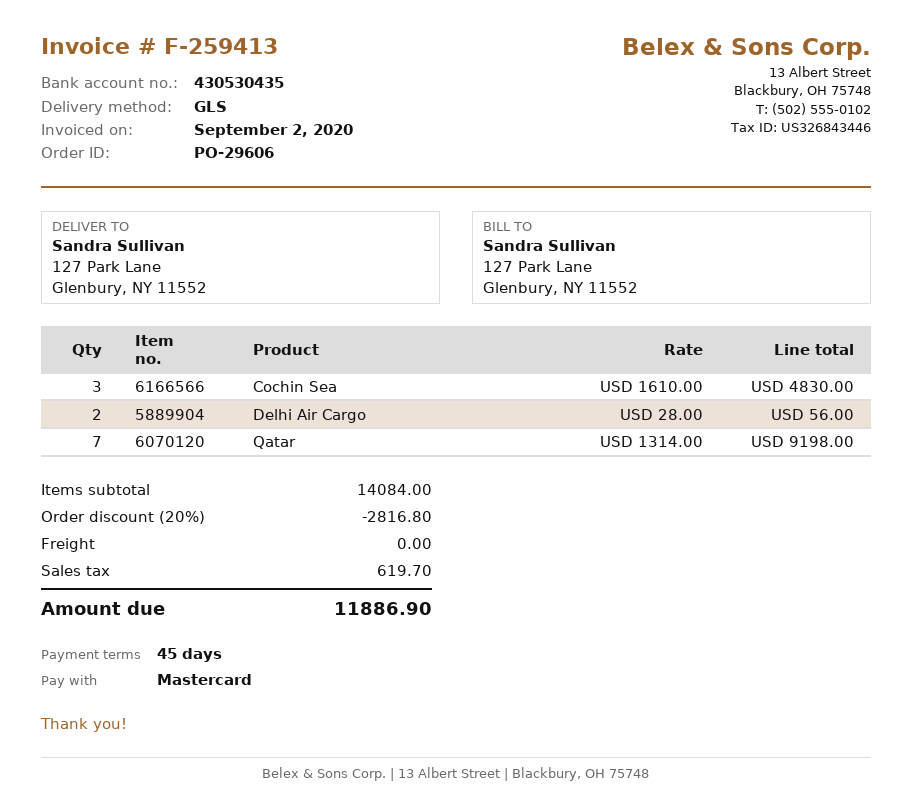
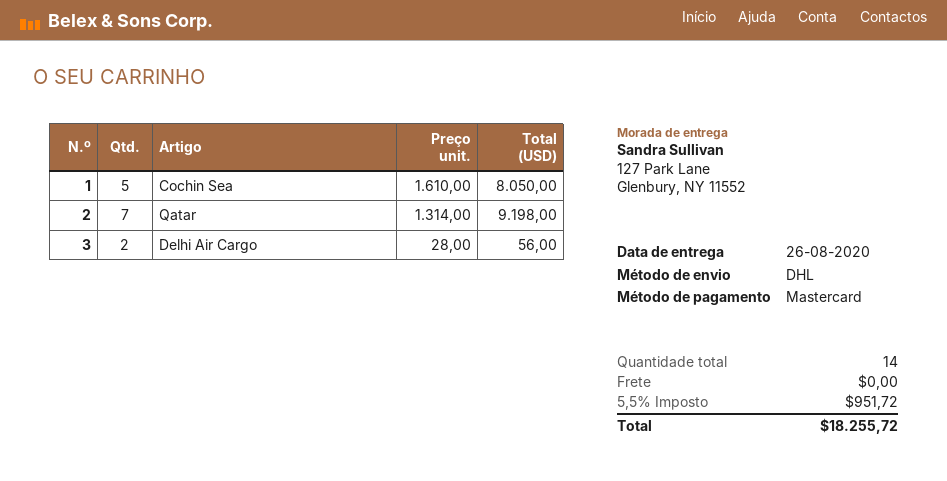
shipping method: GLS -> DHL
Cochin Sea: 3 x 1610.00 = 4830.00 -> 5 x 1610.00 = 8050.00
discount: 20% = 2816.80 -> none
tax: 619.70 -> 951.72
total: 11886.90 -> 18255.72

